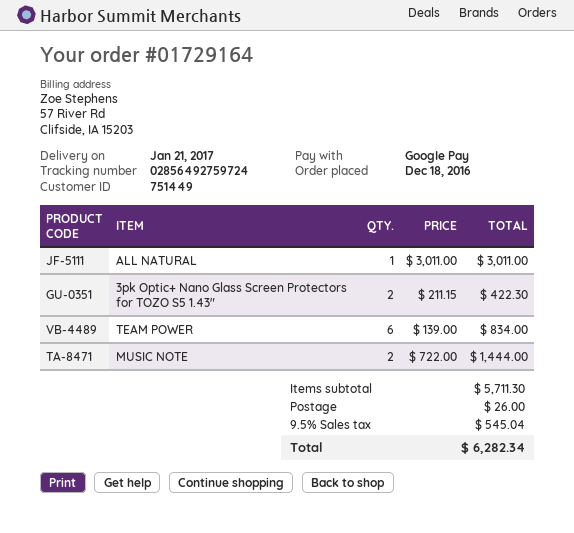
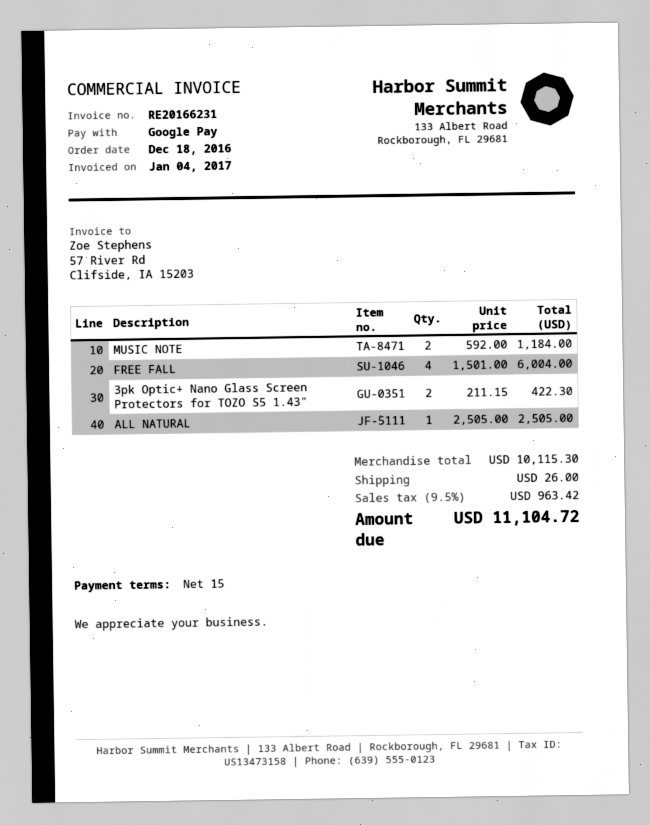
ALL NATURAL: 1 x 3011.00 = 3011.00 -> 1 x 2505.00 = 2505.00
TEAM POWER: 6 x 139.00 = 834.00 -> none
MUSIC NOTE: 2 x 722.00 = 1444.00 -> 2 x 592.00 = 1184.00
FREE FALL: none -> 4 x 1501.00 = 6004.00
subtotal: 5711.30 -> 10115.30
tax: 9.5% = 545.04 -> 9.5% = 963.42
total: 6282.34 -> 11104.72

